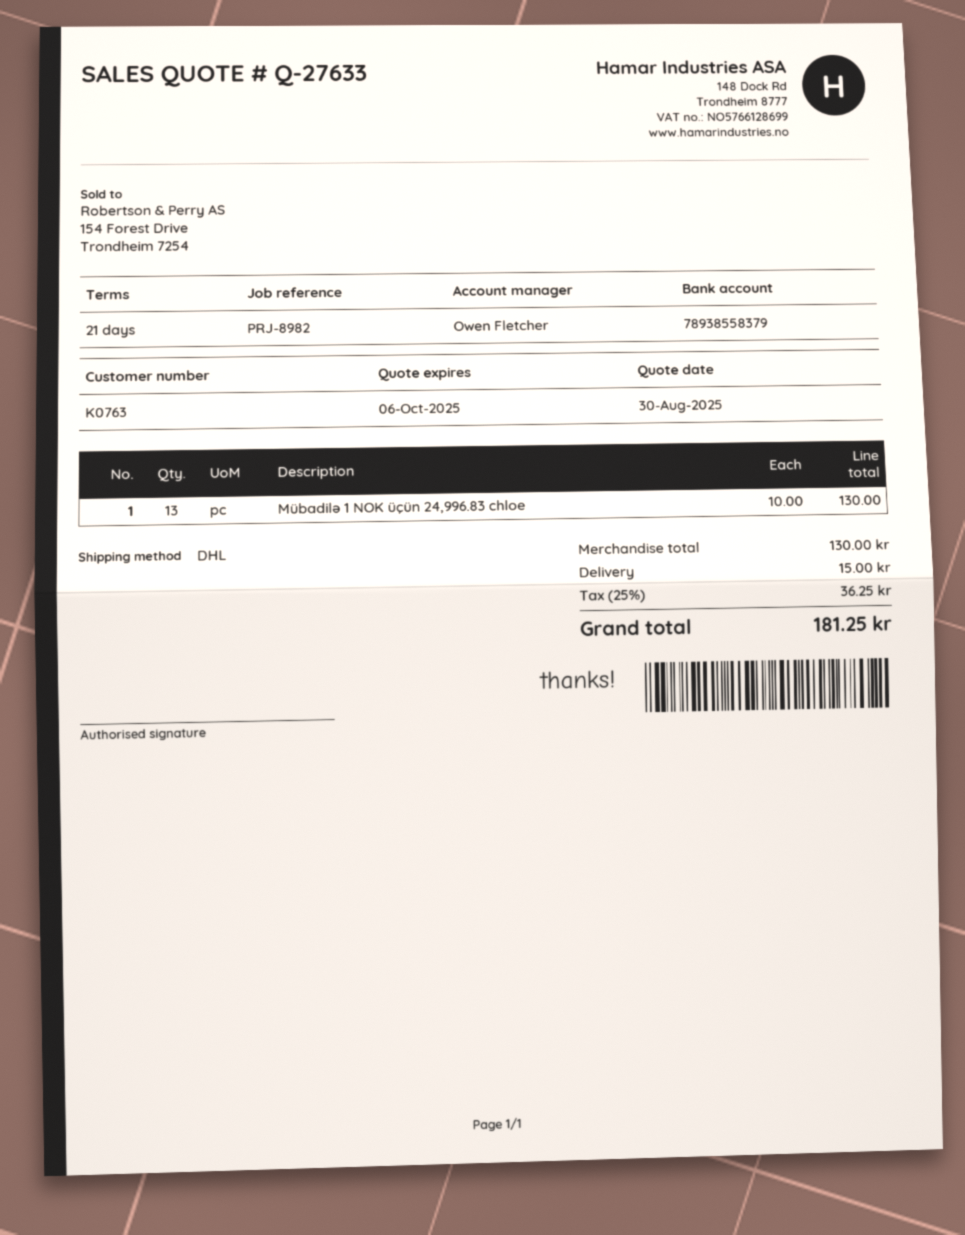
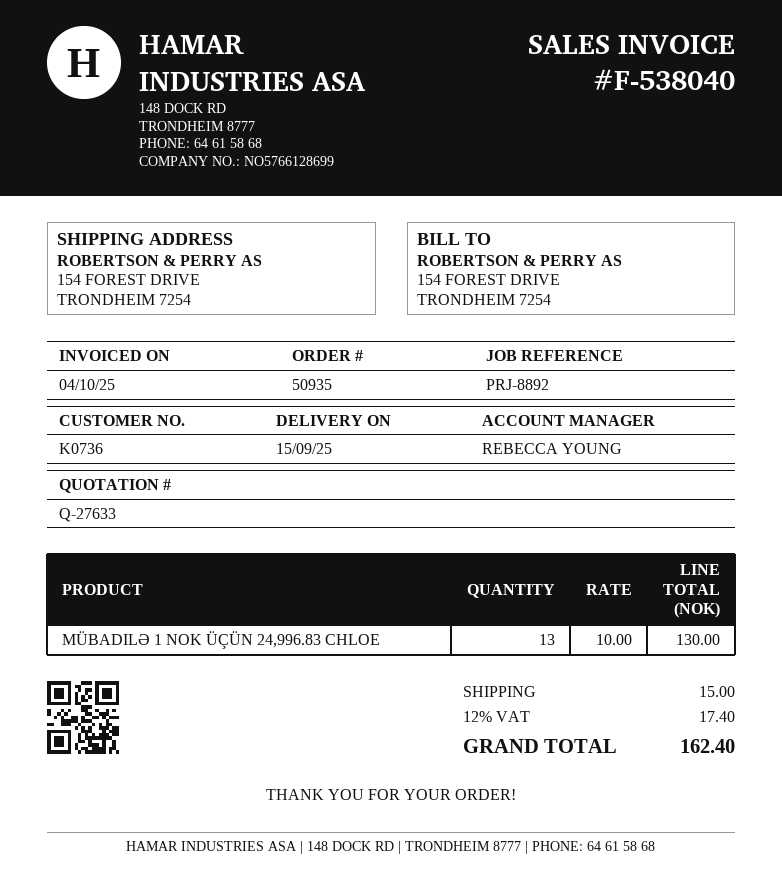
customer number: K0763 -> K0736
reference: PRJ-8982 -> PRJ-8892
sales rep: Owen Fletcher -> REBECCA YOUNG
tax: 25% = 36.25 -> 12% = 17.40
total: 181.25 -> 162.40

